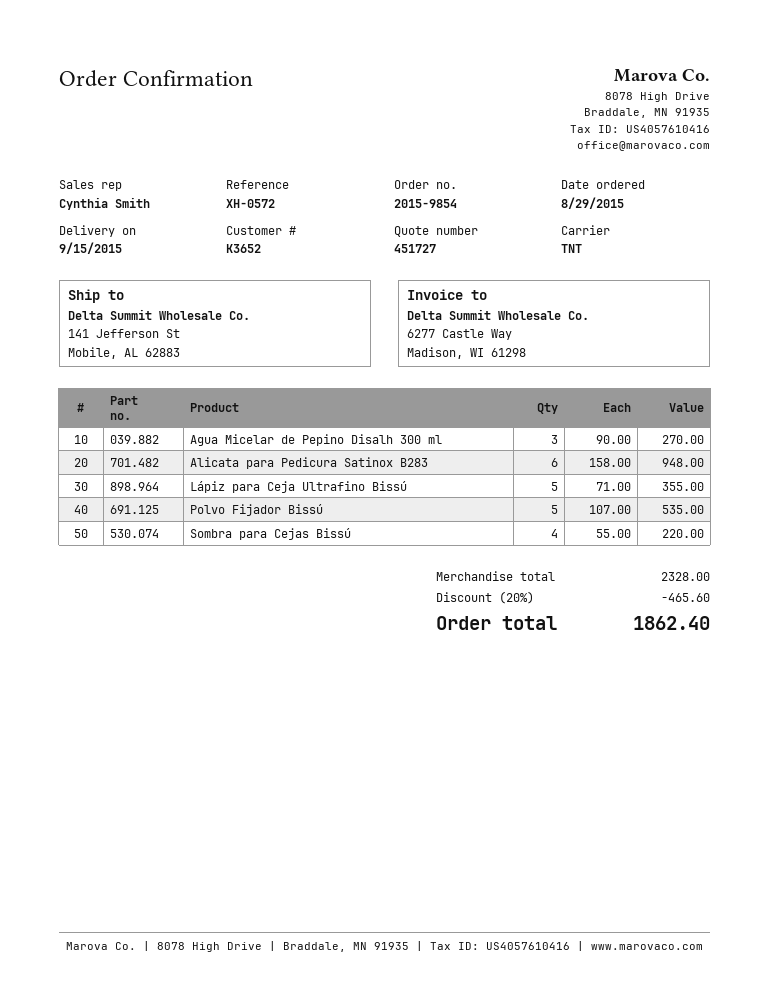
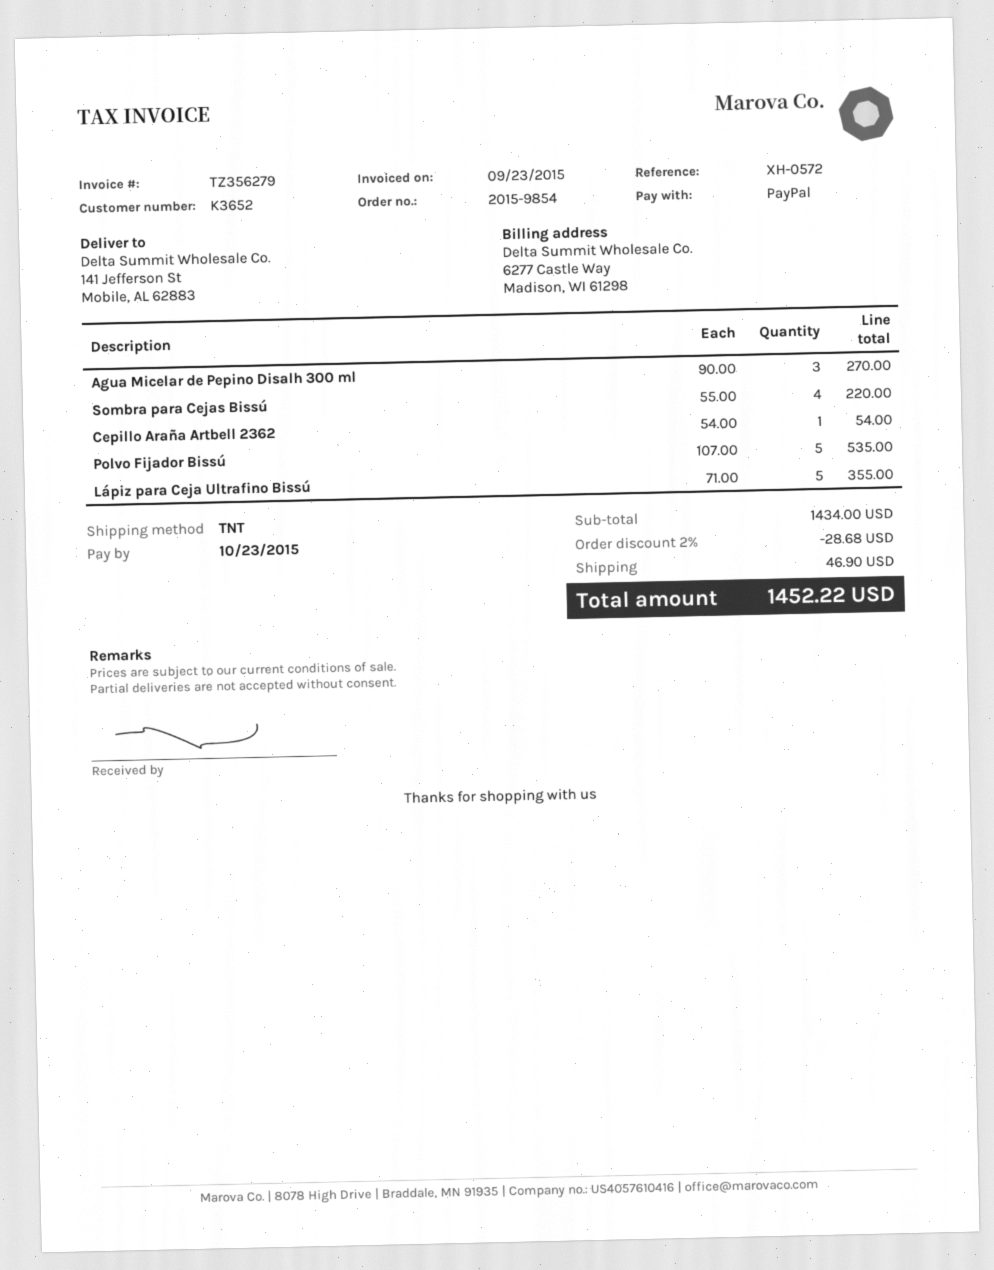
Alicata para Pedicura Satinox B283: 6 x 158.00 = 948.00 -> none
Cepillo Araña Artbell 2362: none -> 1 x 54.00 = 54.00
subtotal: 2328.00 -> 1434.00
discount: 20% = 465.60 -> 2% = 28.68
shipping: none -> 46.90
total: 1862.40 -> 1452.22

